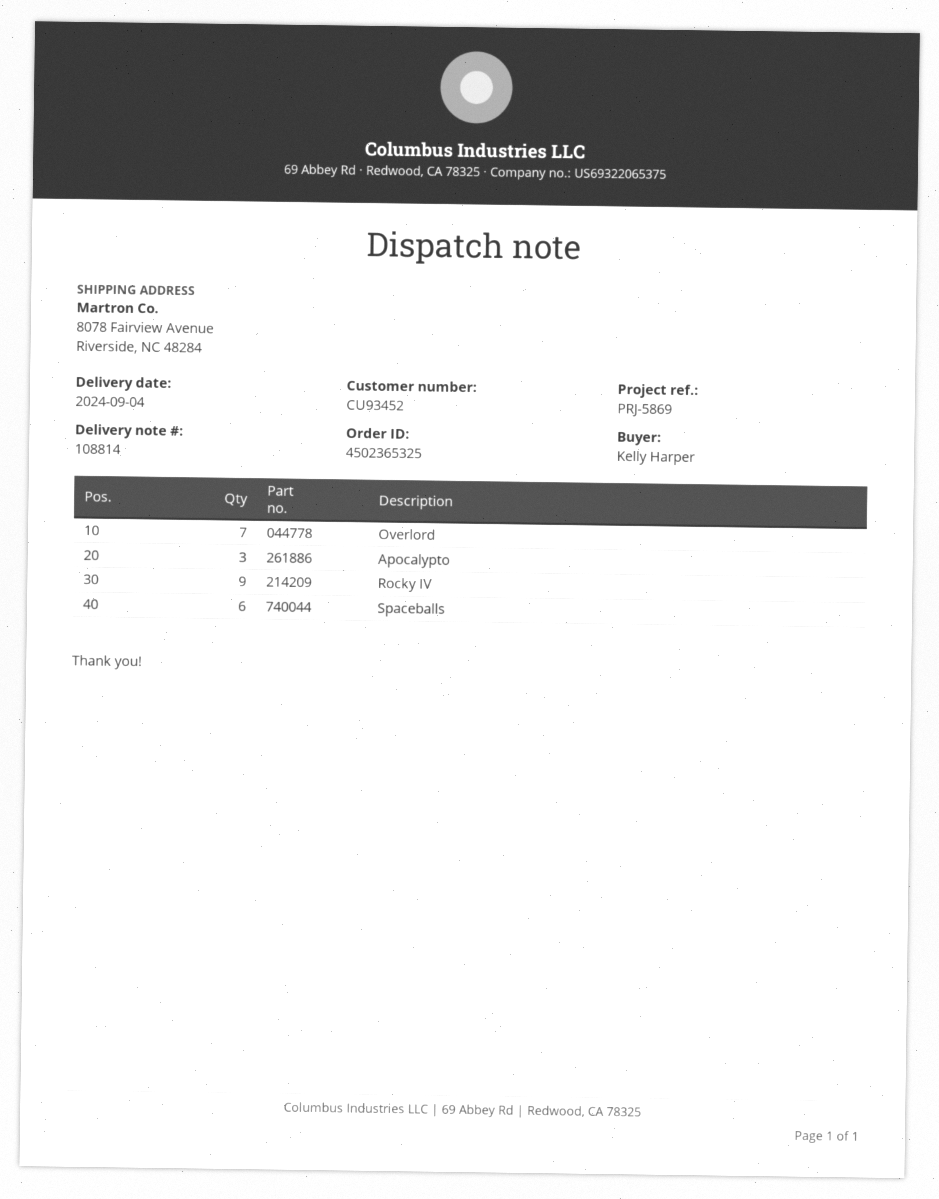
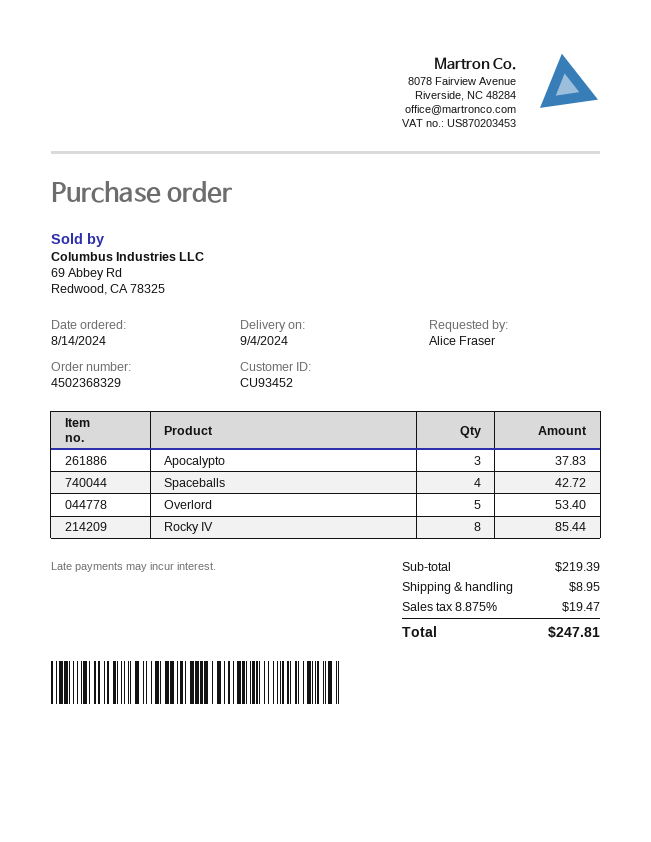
order number: 4502365325 -> 4502368329
ordered by: Kelly Harper -> Alice Fraser
Overlord: 7 -> 5
Rocky IV: 9 -> 8
Spaceballs: 6 -> 4

